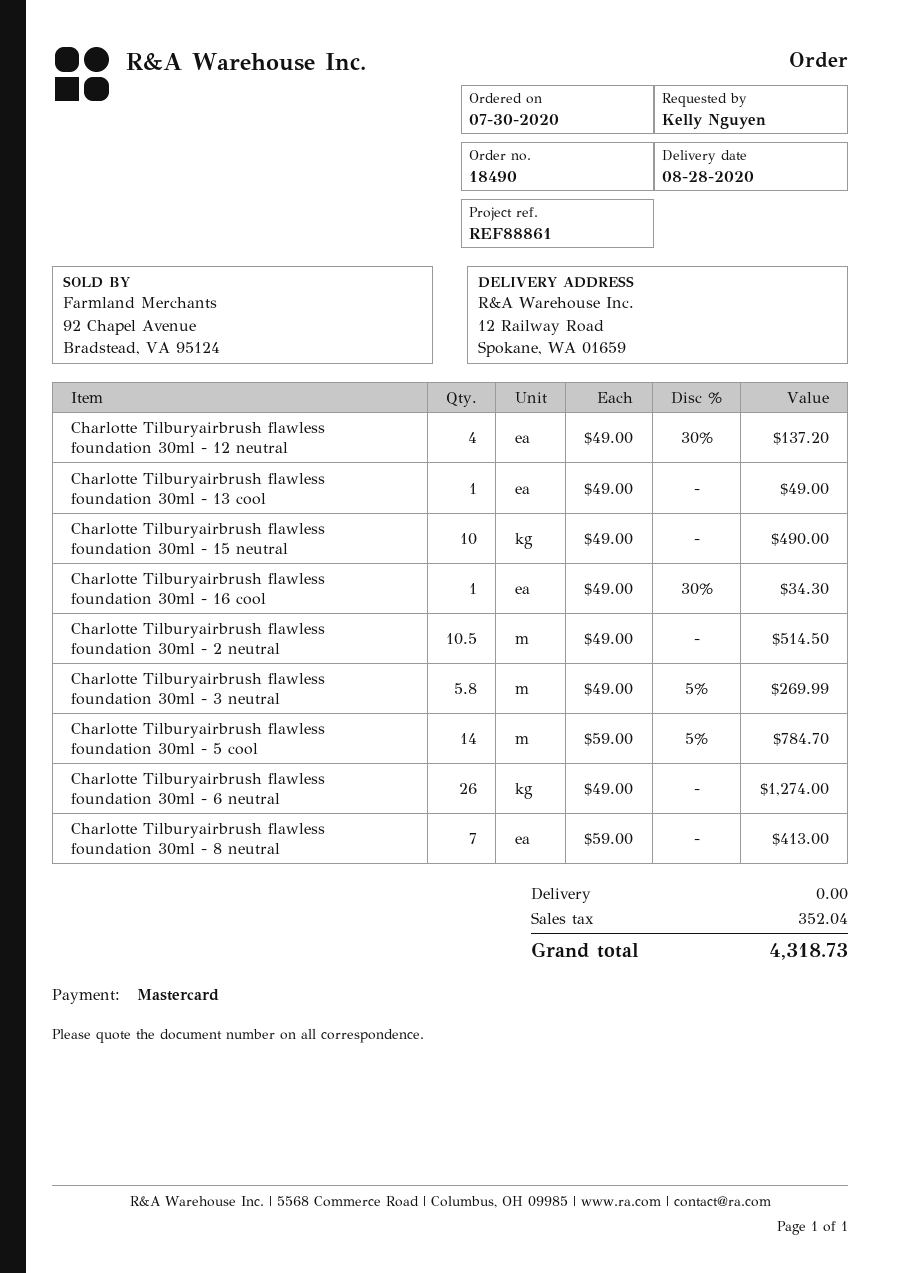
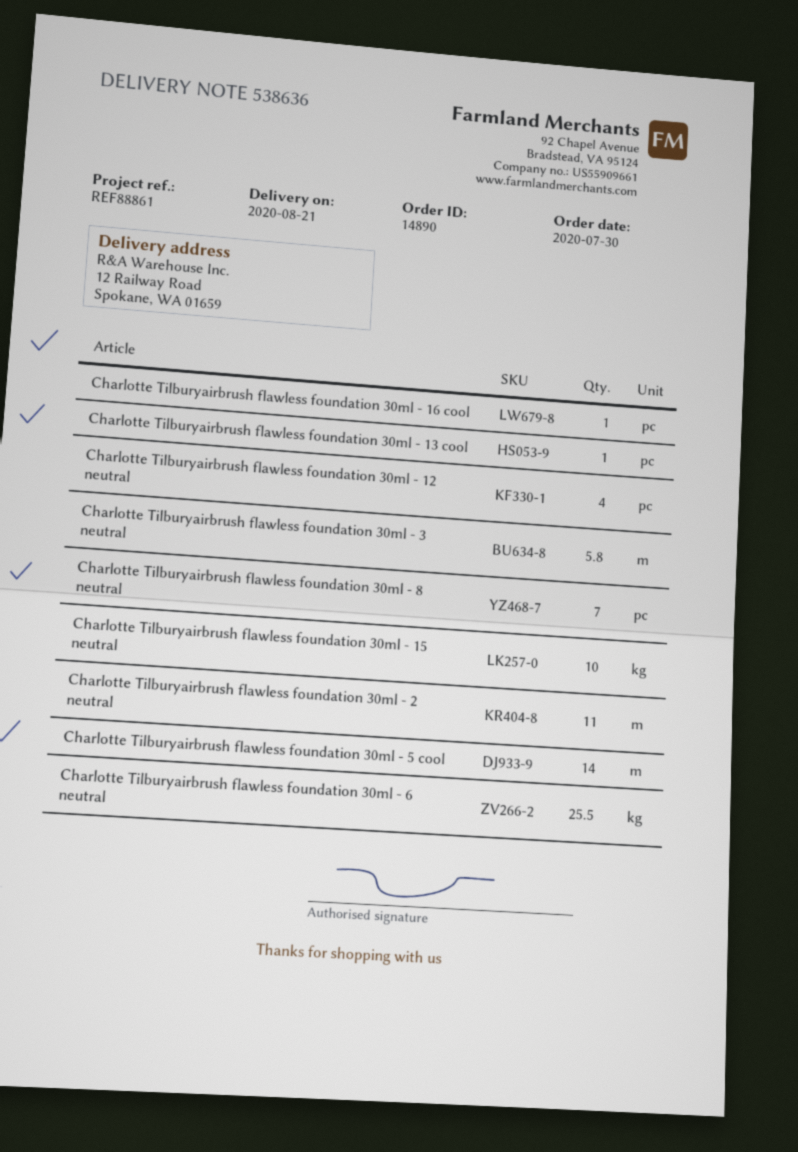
order number: 18490 -> 14890
delivery date: 2020-08-28 -> 2020-08-21
Charlotte Tilburyairbrush flawless foundation 30ml - 2 neutral: 10.5 -> 11
Charlotte Tilburyairbrush flawless foundation 30ml - 6 neutral: 26 -> 25.5

